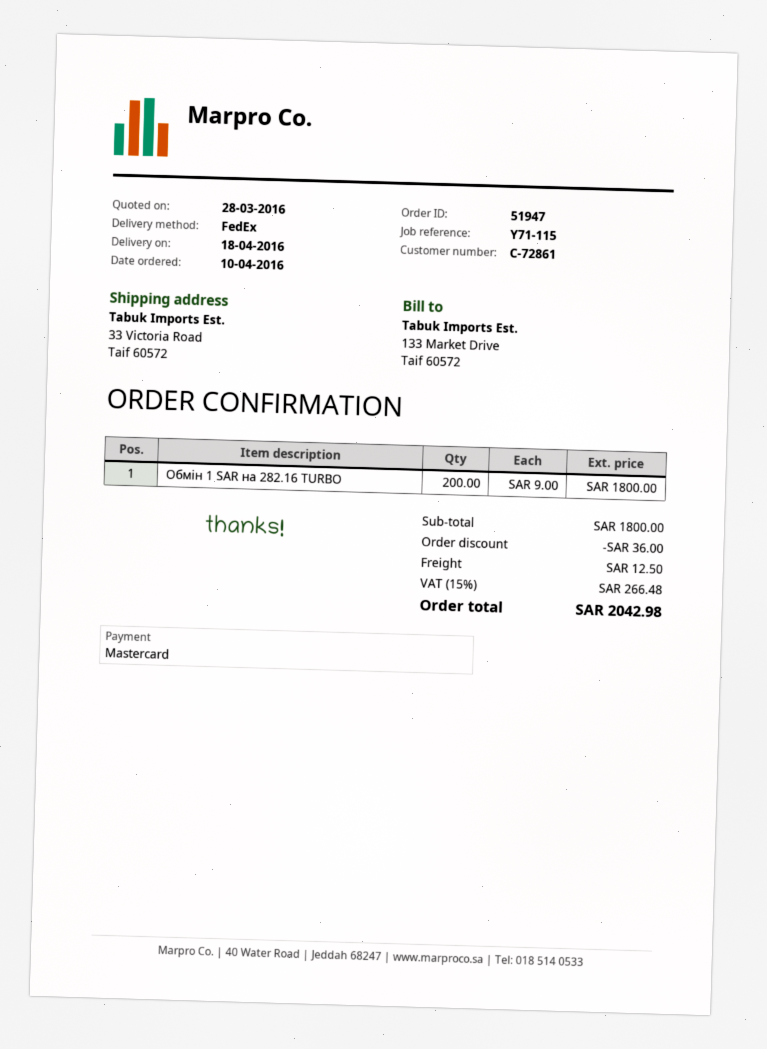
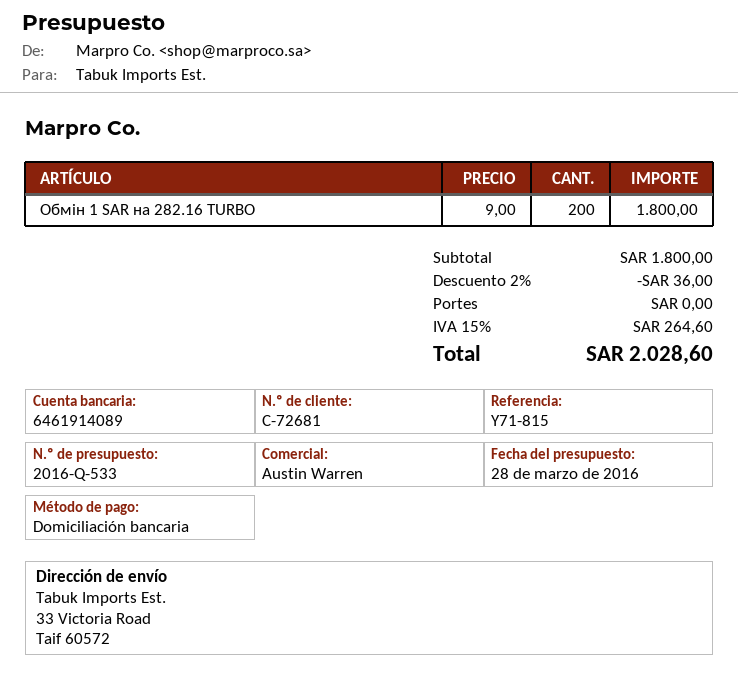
customer number: C-72861 -> C-72681
reference: Y71-115 -> Y71-815
payment method: Mastercard -> direct debit
shipping: 12.50 -> 0.00
tax: 15% = 266.48 -> 15% = 264.60
total: 2042.98 -> 2028.60

